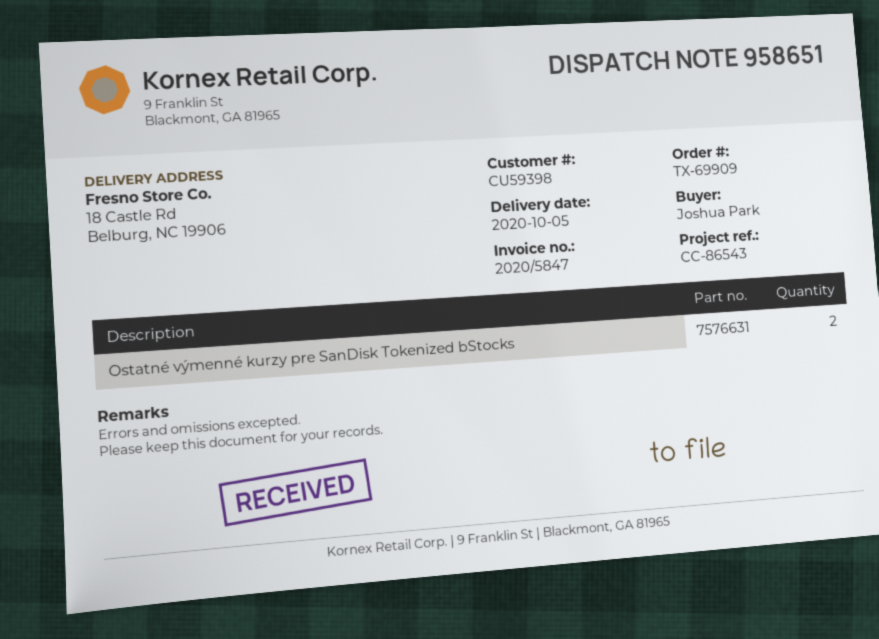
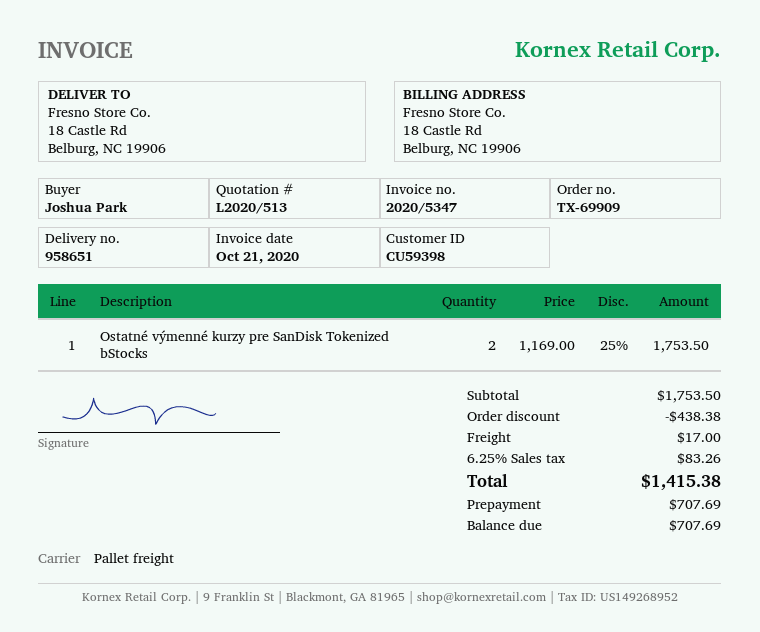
invoice number: 2020/5847 -> 2020/5347

